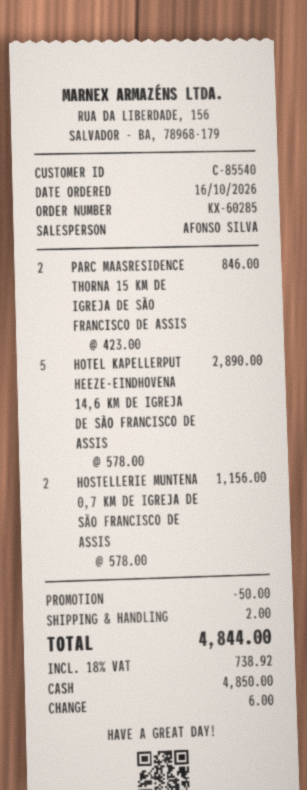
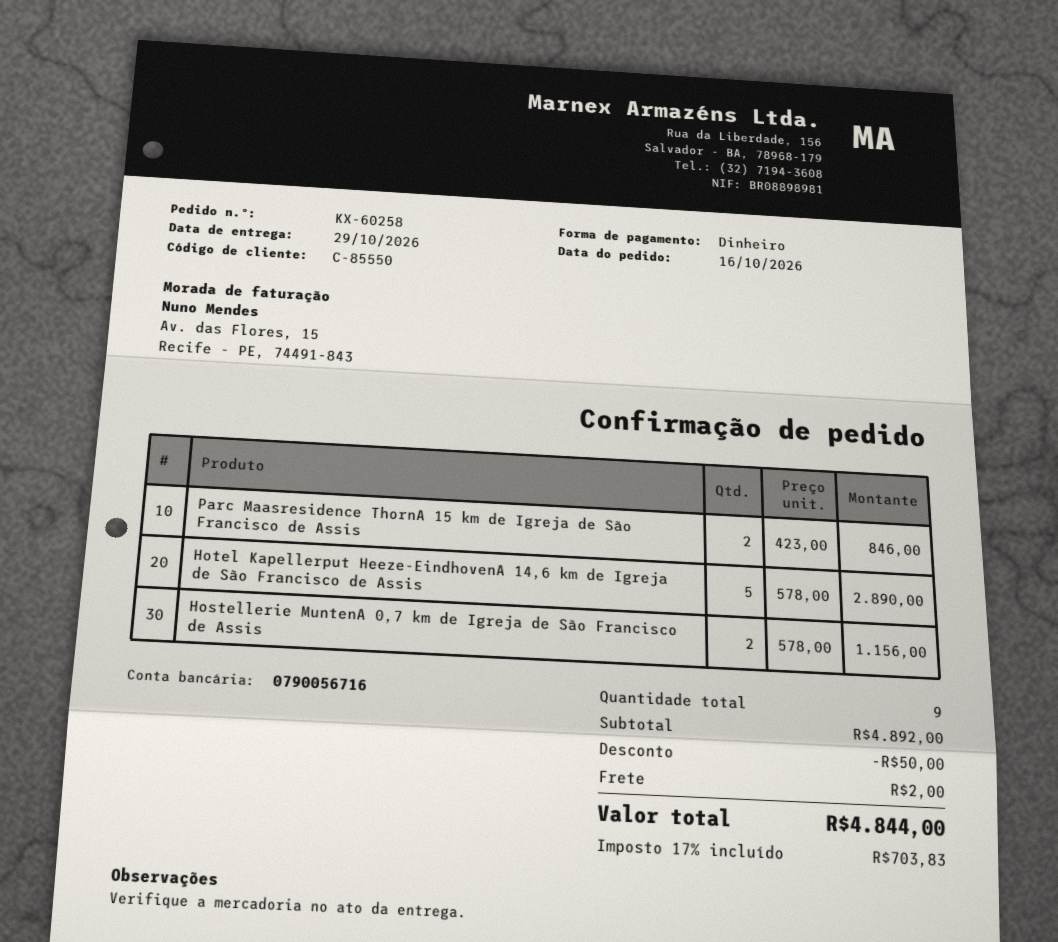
order number: KX-60285 -> KX-60258
customer number: C-85540 -> C-85550
tax: 18% = 738.92 -> 17% = 703.83

